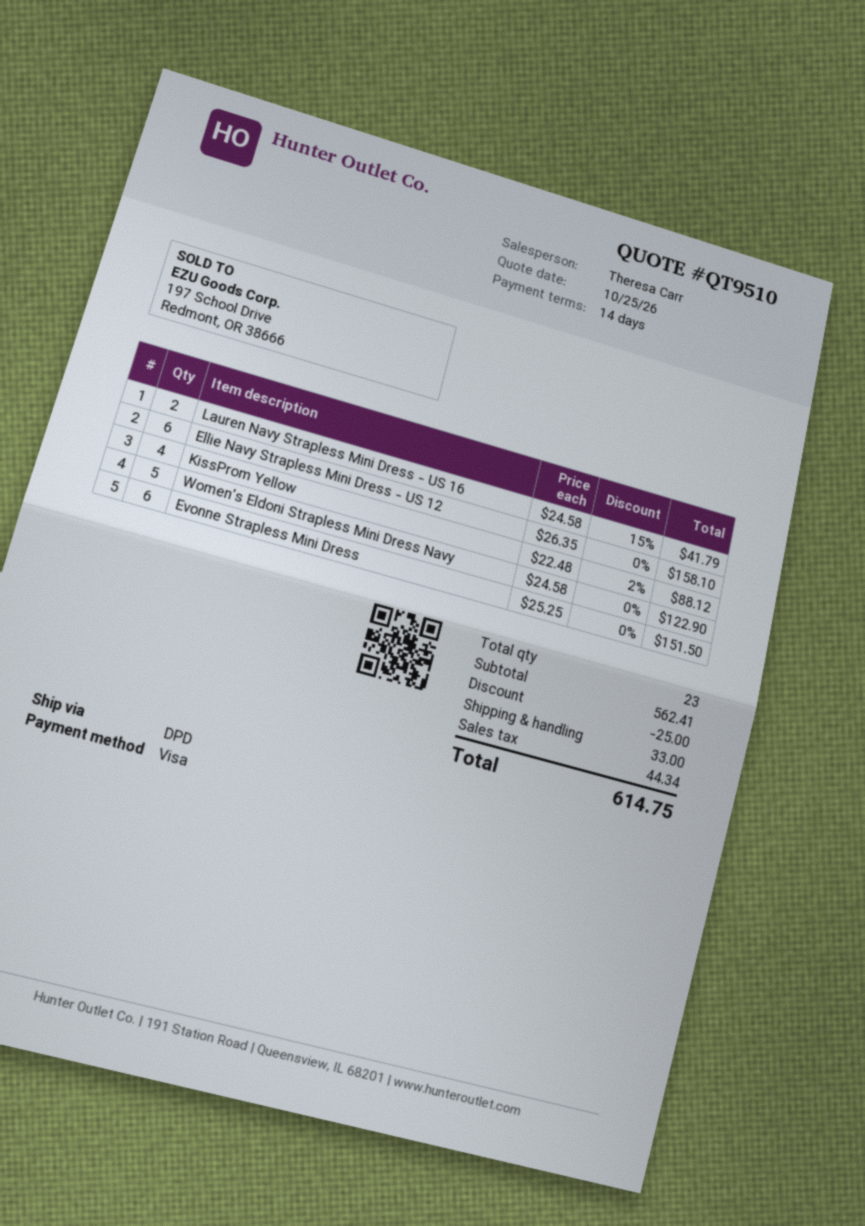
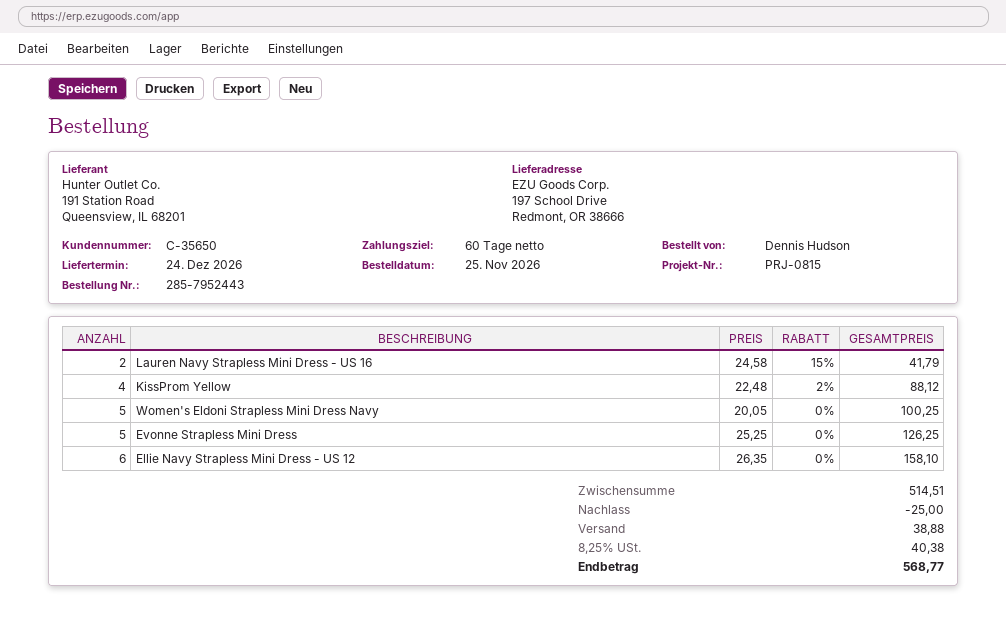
payment terms: 14 days -> 60 days
Women's Eldoni Strapless Mini Dress Navy: 5 x 24.58 = 122.90 -> 5 x 20.05 = 100.25
Evonne Strapless Mini Dress: 6 x 25.25 = 151.50 -> 5 x 25.25 = 126.25
subtotal: 562.41 -> 514.51
shipping: 33.00 -> 38.88
tax: 44.34 -> 40.38
total: 614.75 -> 568.77

